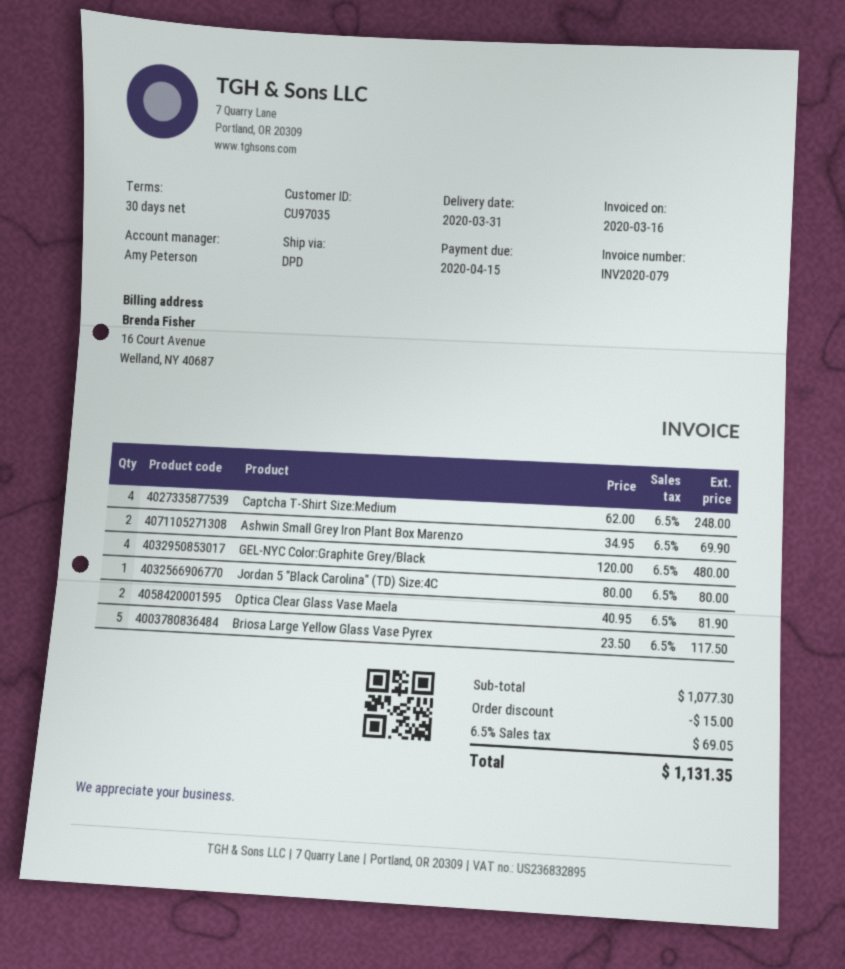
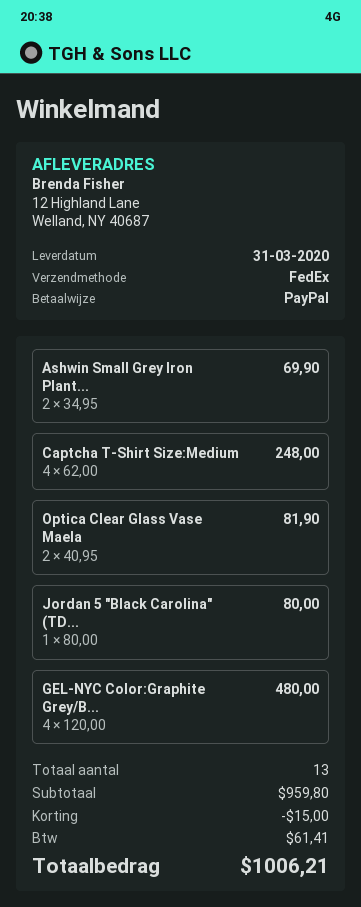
shipping method: DPD -> FedEx
Briosa Large Yellow Glass Vase Pyrex: 5 x 23.50 = 117.50 -> none
subtotal: 1077.30 -> 959.80
tax: 69.05 -> 61.41
total: 1131.35 -> 1006.21

